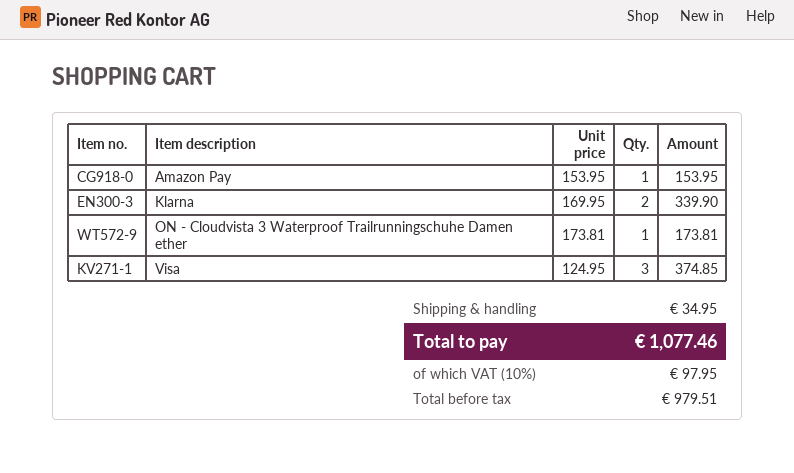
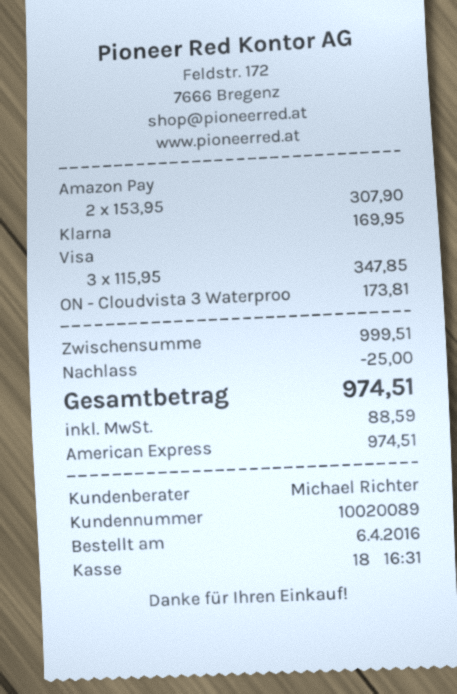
Amazon Pay: 1 x 153.95 = 153.95 -> 2 x 153.95 = 307.90
Klarna: 2 x 169.95 = 339.90 -> 1 x 169.95 = 169.95
Visa: 3 x 124.95 = 374.85 -> 3 x 115.95 = 347.85
discount: none -> 25.00
shipping: 34.95 -> none
tax: 97.95 -> 88.59
total: 1077.46 -> 974.51

